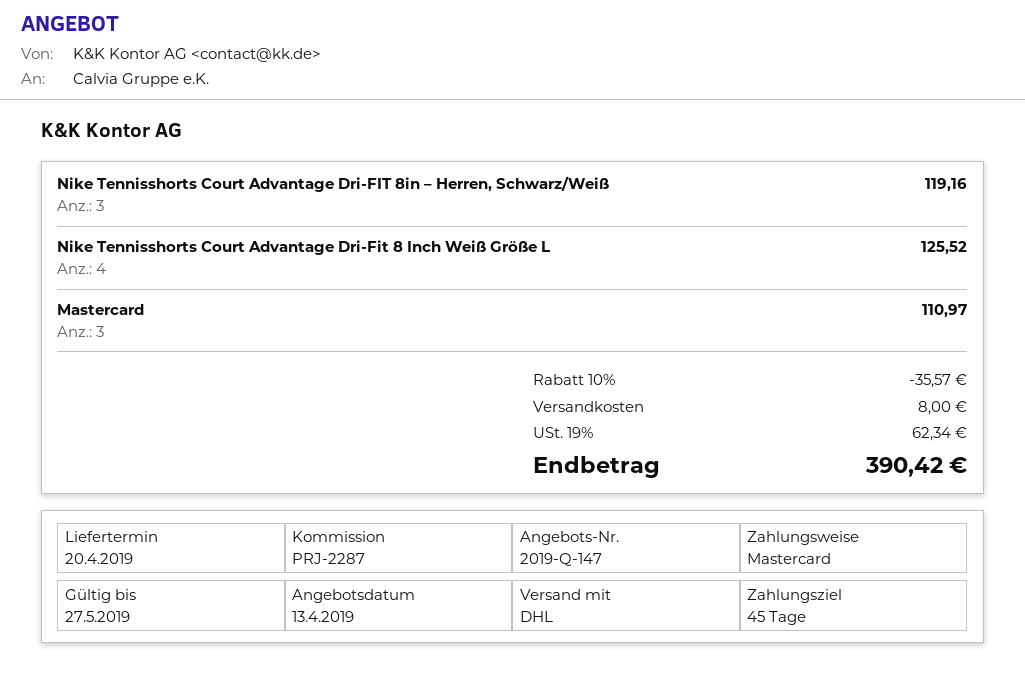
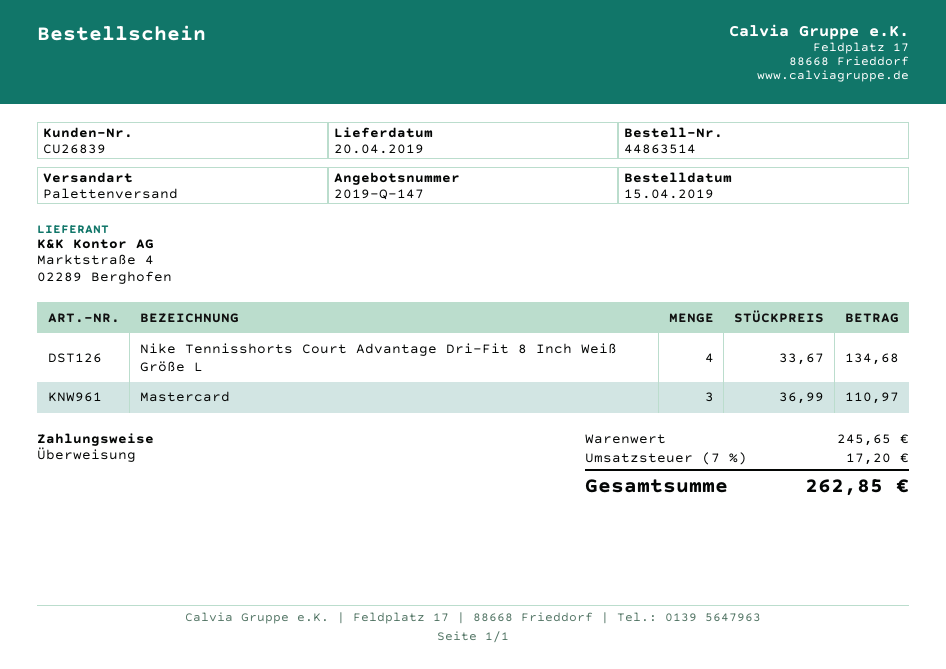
payment method: Mastercard -> bank transfer
shipping method: DHL -> pallet freight
Nike Tennisshorts Court Advantage Dri-FIT 8in – Herren, Schwarz/Weiß: 3 for 119.16 -> none
Nike Tennisshorts Court Advantage Dri-Fit 8 Inch Weiß Größe L: 4 for 125.52 -> 4 for 134.68
discount: 10% = 35.57 -> none
shipping: 8.00 -> none
tax: 19% = 62.34 -> 7% = 17.20
total: 390.42 -> 262.85

